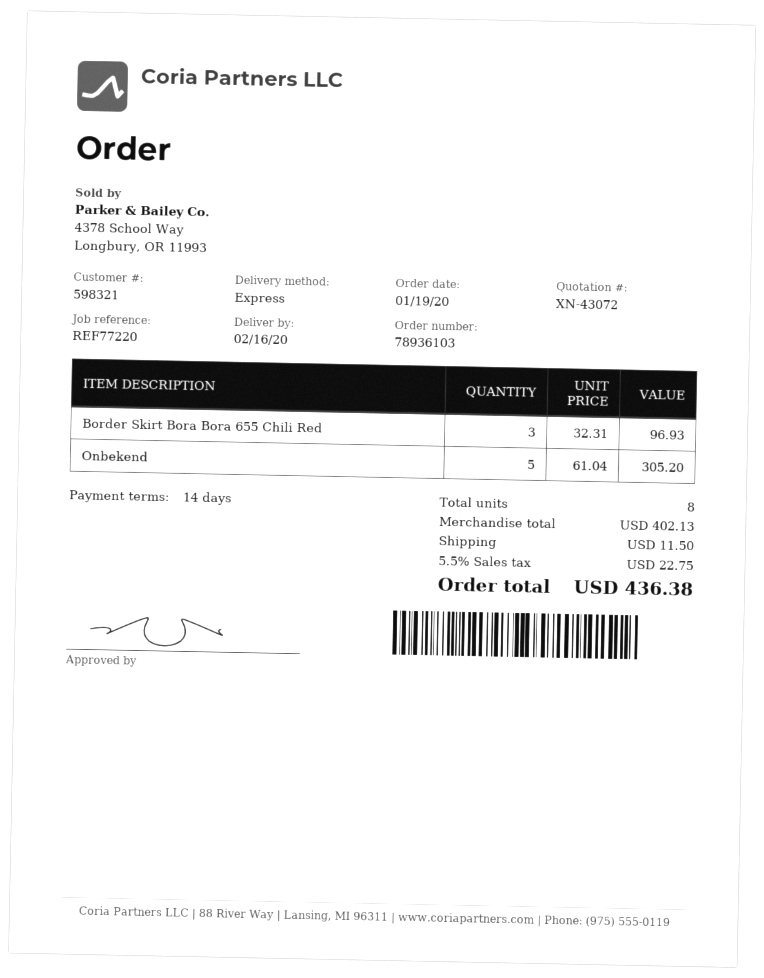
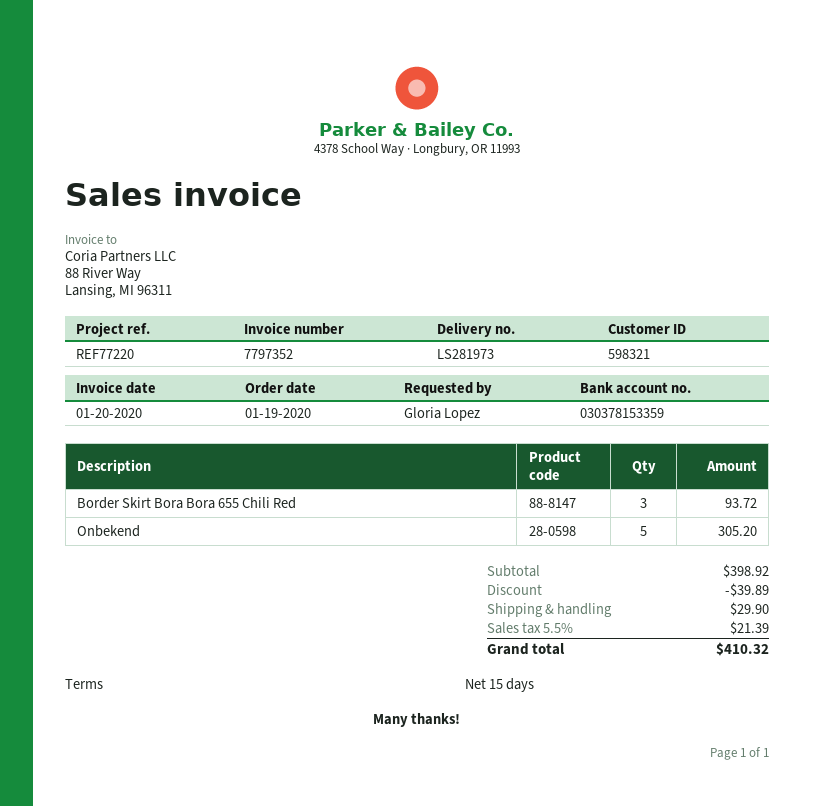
payment terms: 14 days -> 15 days
Border Skirt Bora Bora 655 Chili Red: 3 for 96.93 -> 3 for 93.72
subtotal: 402.13 -> 398.92
discount: none -> 39.89
shipping: 11.50 -> 29.90
tax: 5.5% = 22.75 -> 5.5% = 21.39
total: 436.38 -> 410.32

